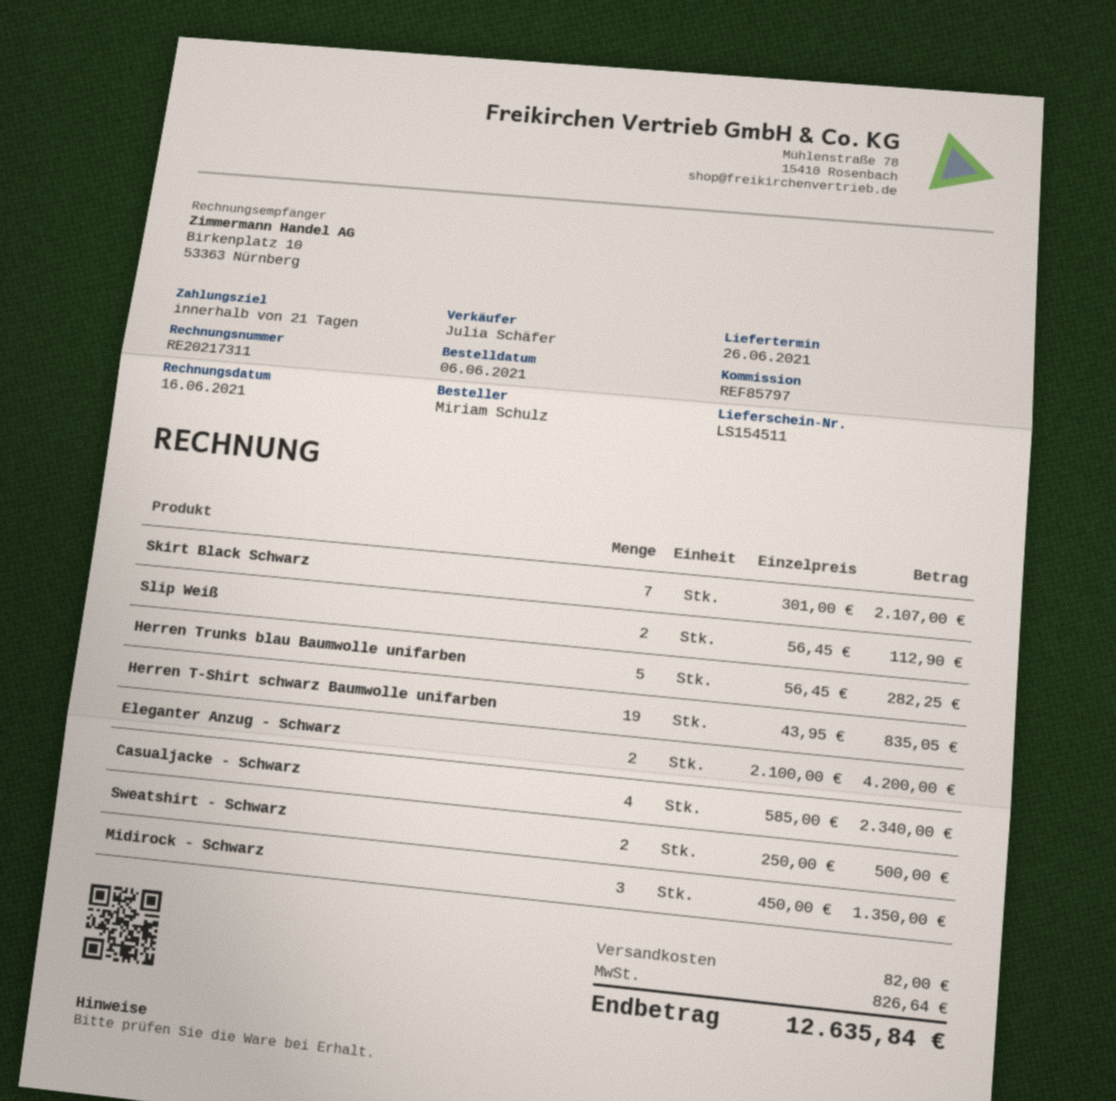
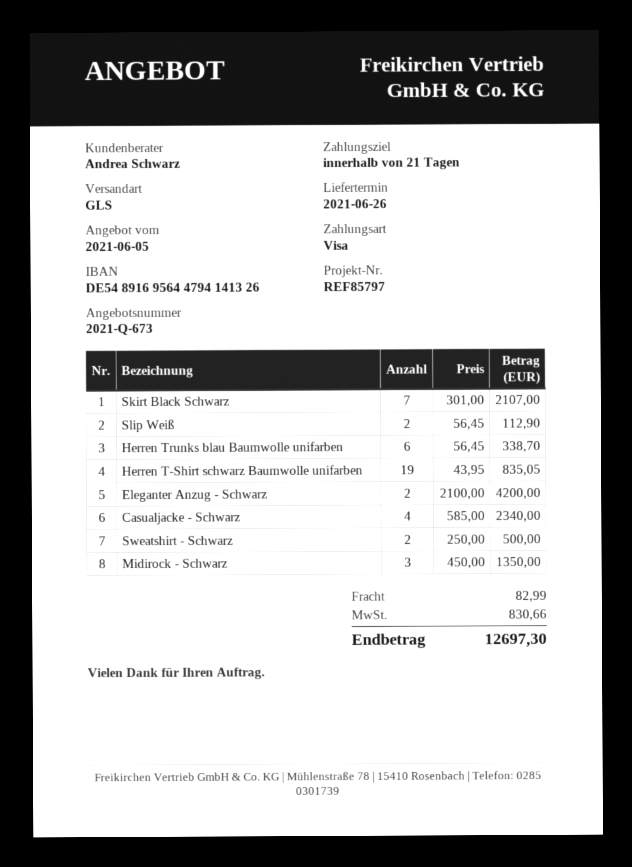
sales rep: Julia Schäfer -> Andrea Schwarz
Herren Trunks blau Baumwolle unifarben: 5 x 56.45 = 282.25 -> 6 x 56.45 = 338.70
shipping: 82.00 -> 82.99
tax: 826.64 -> 830.66
total: 12635.84 -> 12697.30

